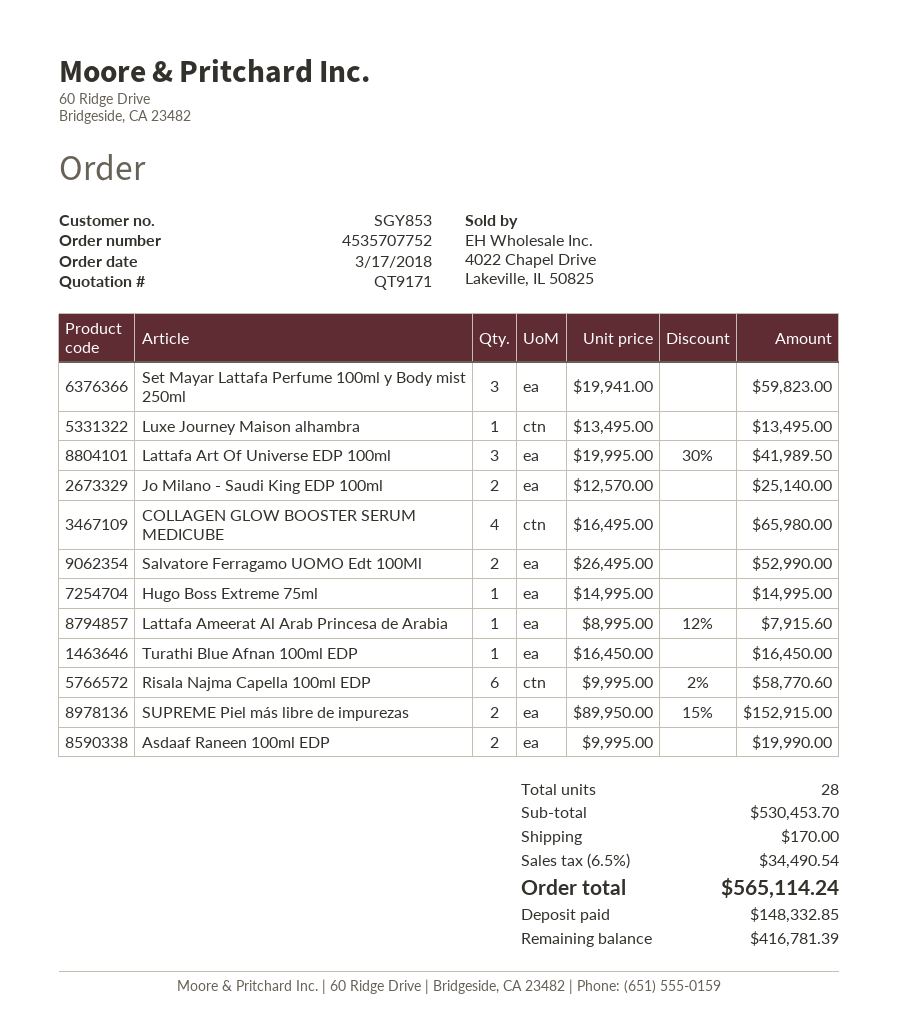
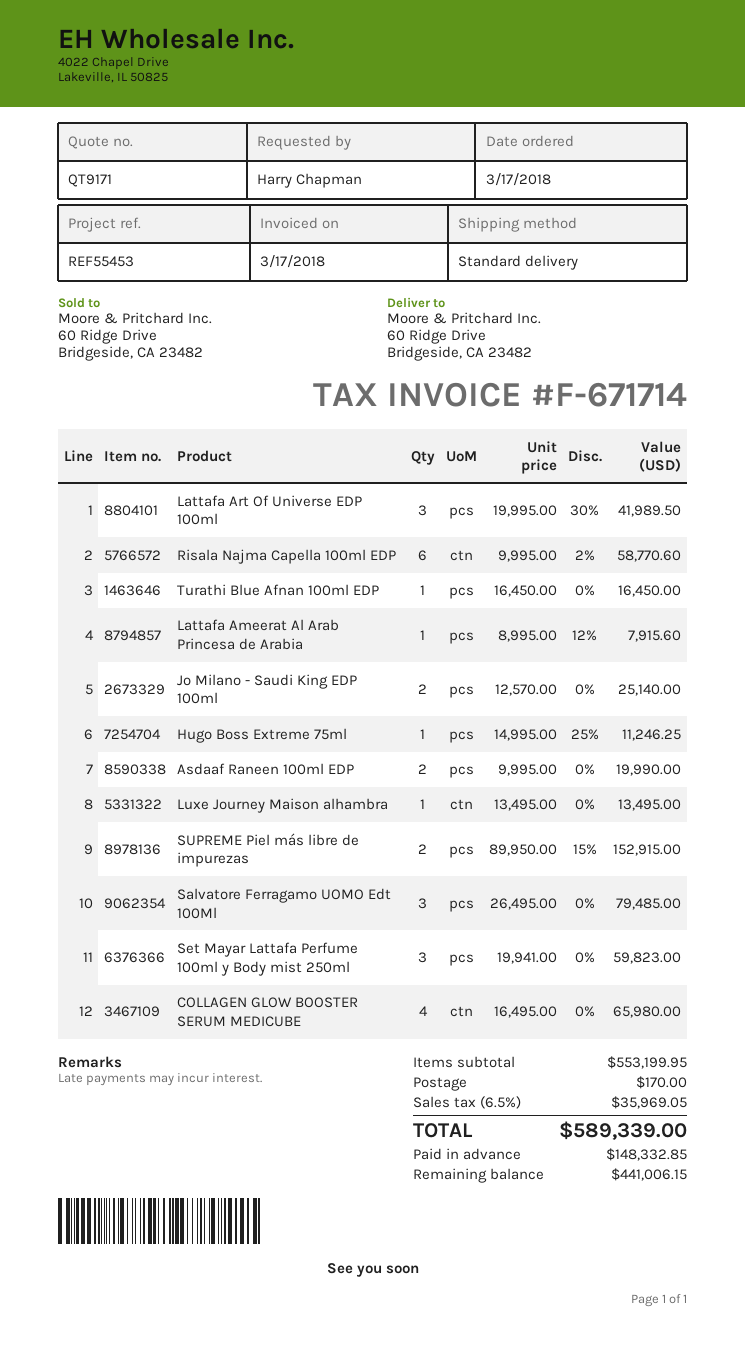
Salvatore Ferragamo UOMO Edt 100Ml: 2 x 26495.00 = 52990.00 -> 3 x 26495.00 = 79485.00
Hugo Boss Extreme 75ml: 1 x 14995.00 = 14995.00 -> 1 x 14995.00 - 25% = 11246.25
subtotal: 530453.70 -> 553199.95
tax: 6.5% = 34490.54 -> 6.5% = 35969.05
total: 565114.24 -> 589339.00
balance: 416781.39 -> 441006.15

